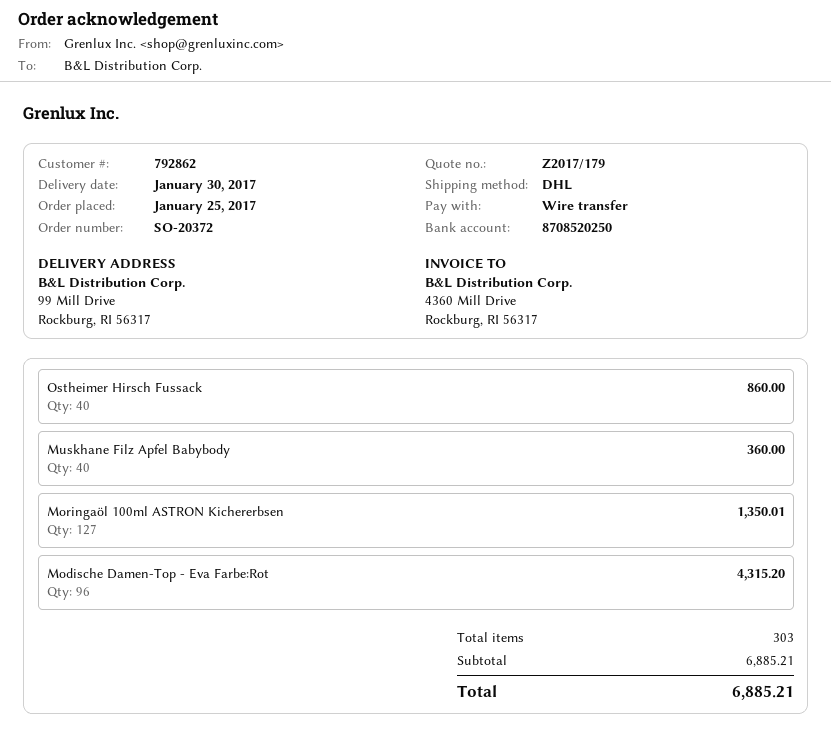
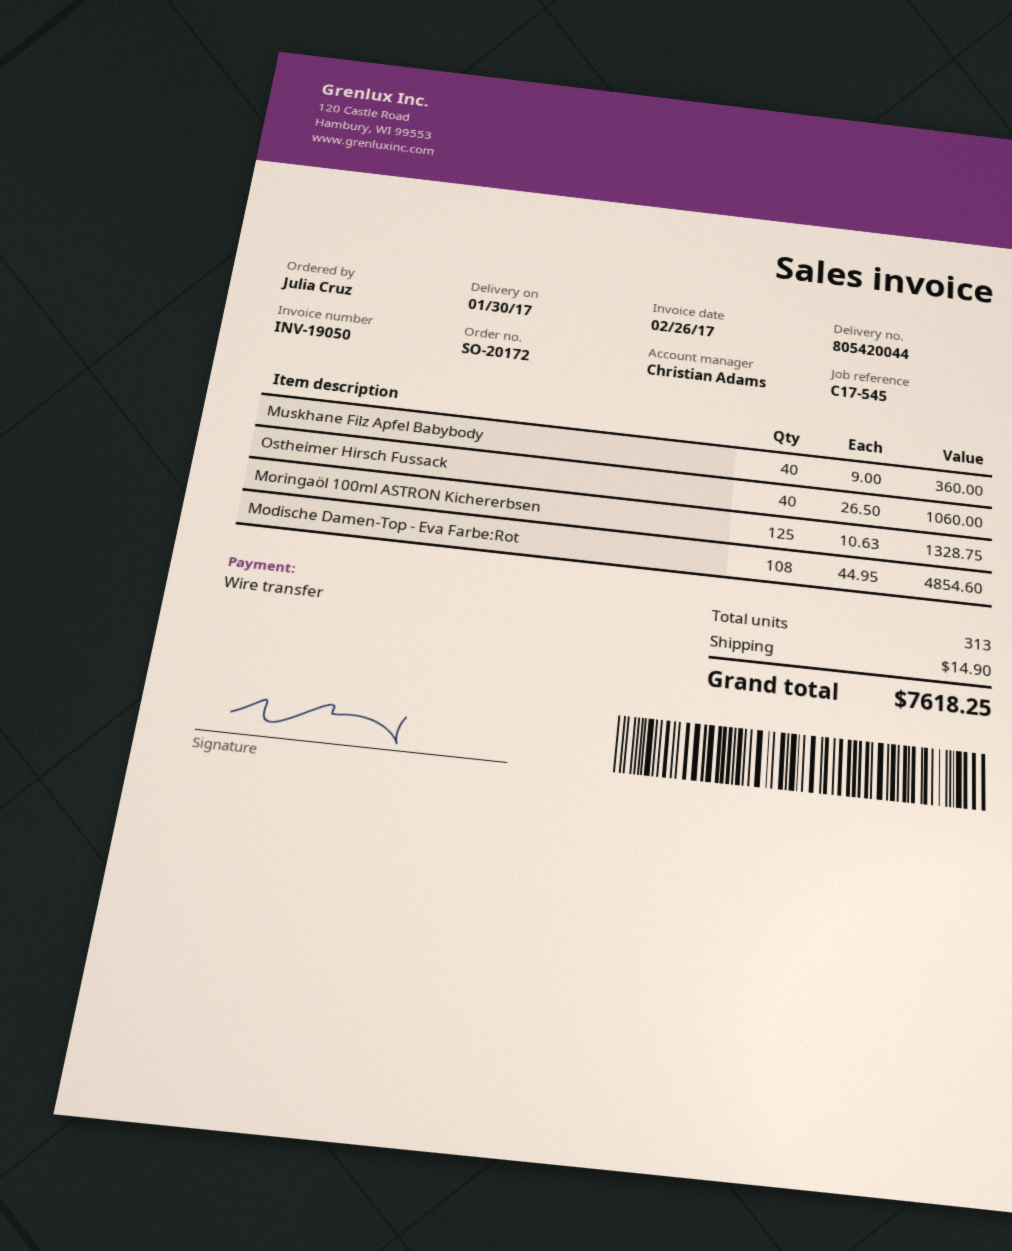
order number: SO-20372 -> SO-20172
Ostheimer Hirsch Fussack: 40 for 860.00 -> 40 for 1060.00
Moringaöl 100ml ASTRON Kichererbsen: 127 for 1350.01 -> 125 for 1328.75
Modische Damen-Top - Eva Farbe:Rot: 96 for 4315.20 -> 108 for 4854.60
total quantity: 303 -> 313
shipping: none -> 14.90
total: 6885.21 -> 7618.25

